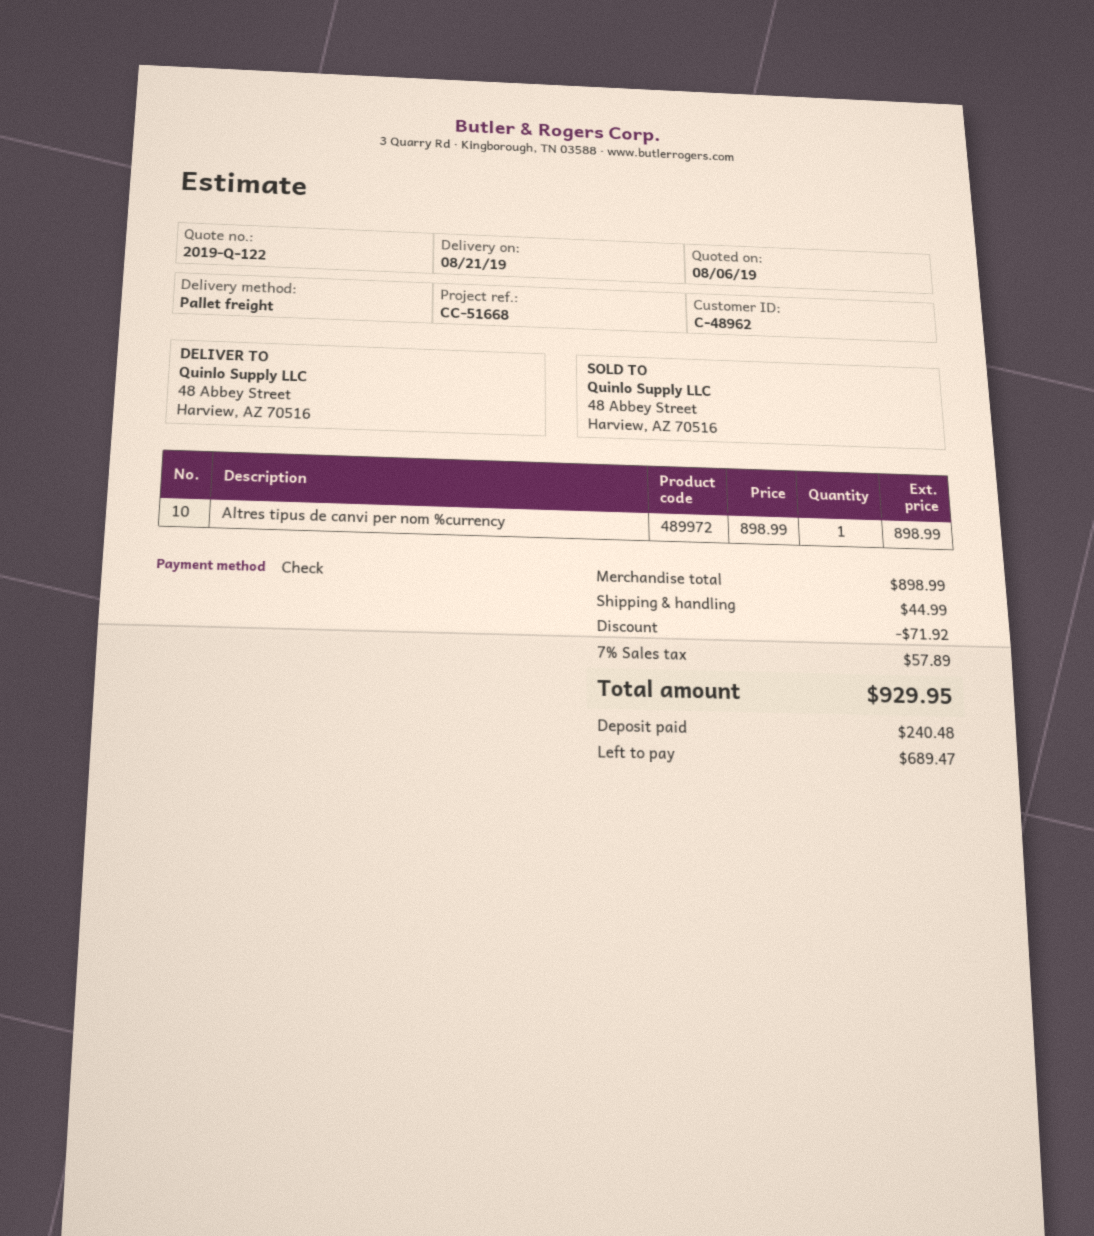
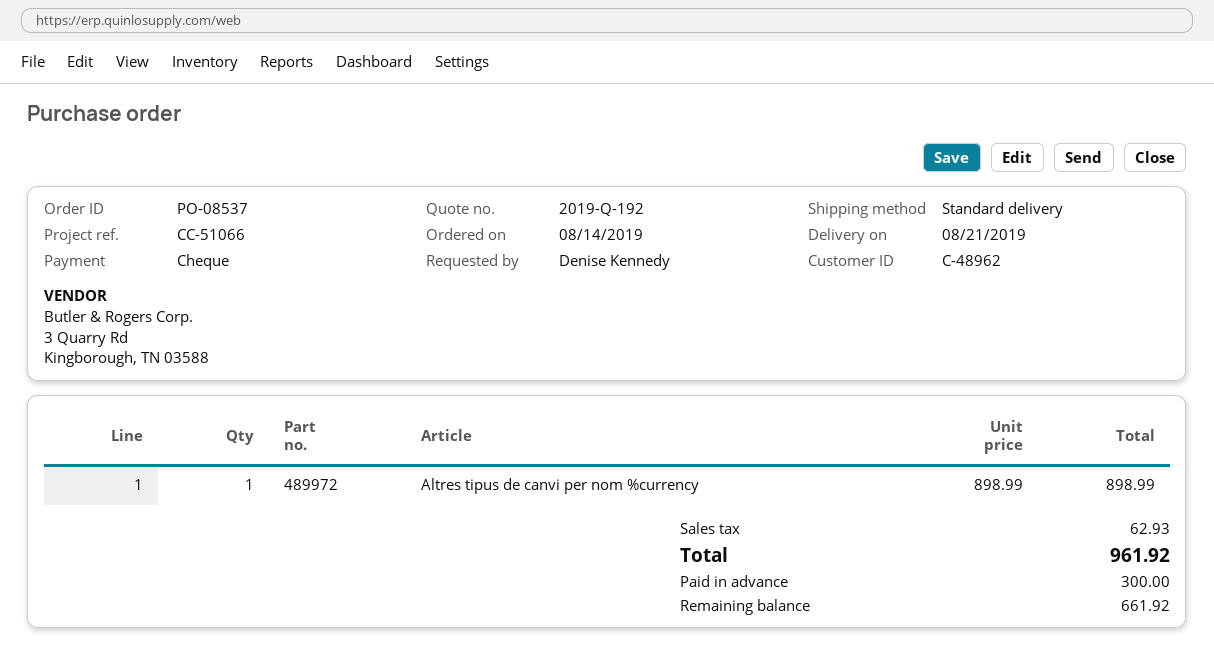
quote number: 2019-Q-122 -> 2019-Q-192
reference: CC-51668 -> CC-51066
shipping method: pallet freight -> standard
discount: 71.92 -> none
shipping: 44.99 -> none
tax: 57.89 -> 62.93
total: 929.95 -> 961.92
deposit: 240.48 -> 300.00
balance: 689.47 -> 661.92

